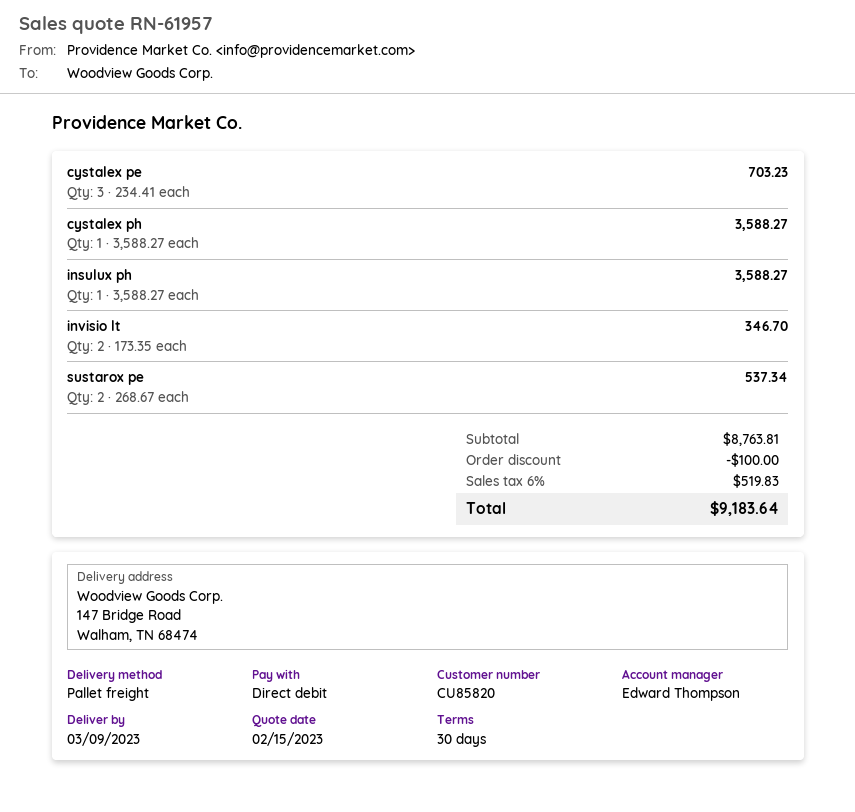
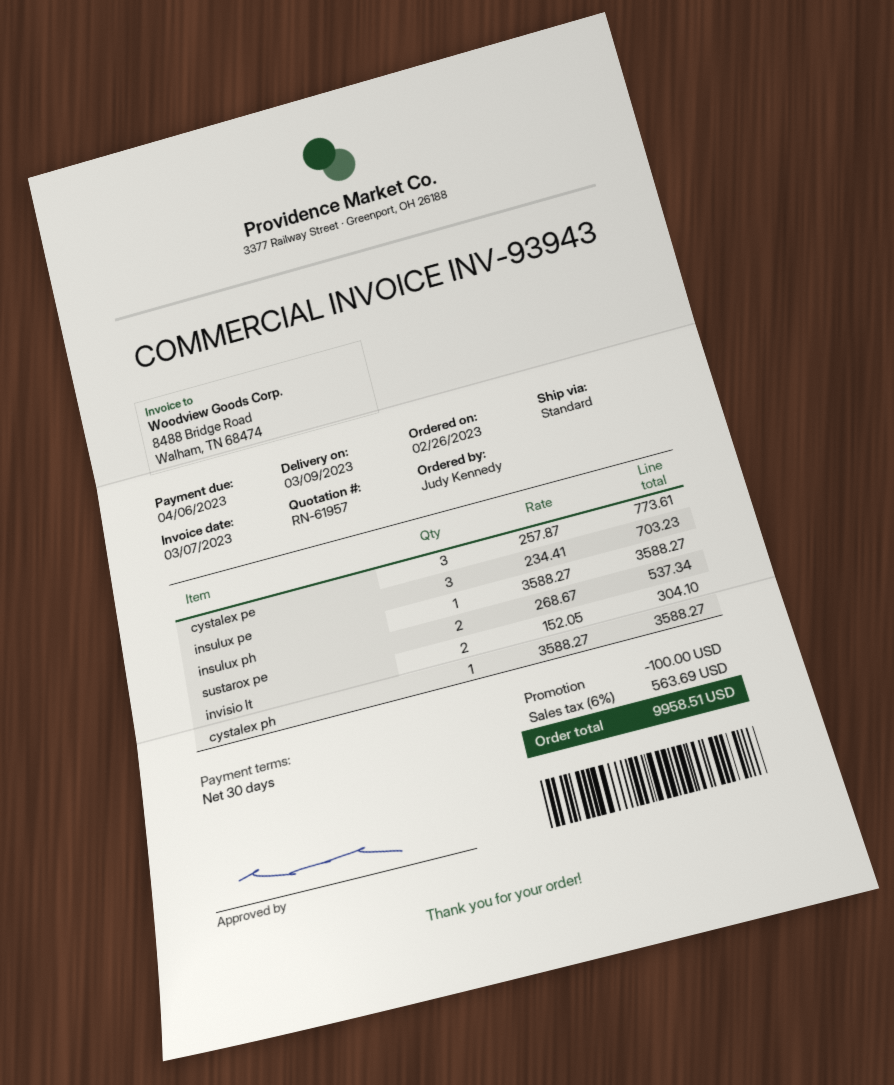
shipping method: pallet freight -> standard
cystalex pe: 3 x 234.41 = 703.23 -> 3 x 257.87 = 773.61
invisio lt: 2 x 173.35 = 346.70 -> 2 x 152.05 = 304.10
insulux pe: none -> 3 x 234.41 = 703.23
tax: 6% = 519.83 -> 6% = 563.69
total: 9183.64 -> 9958.51

